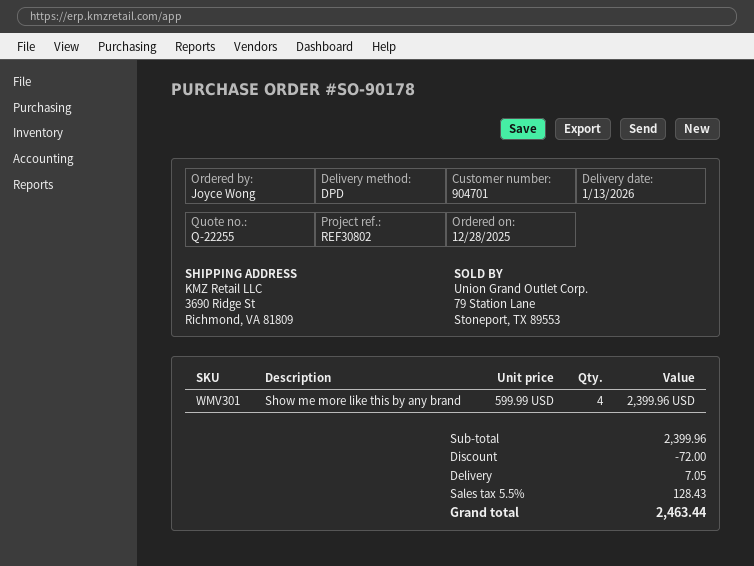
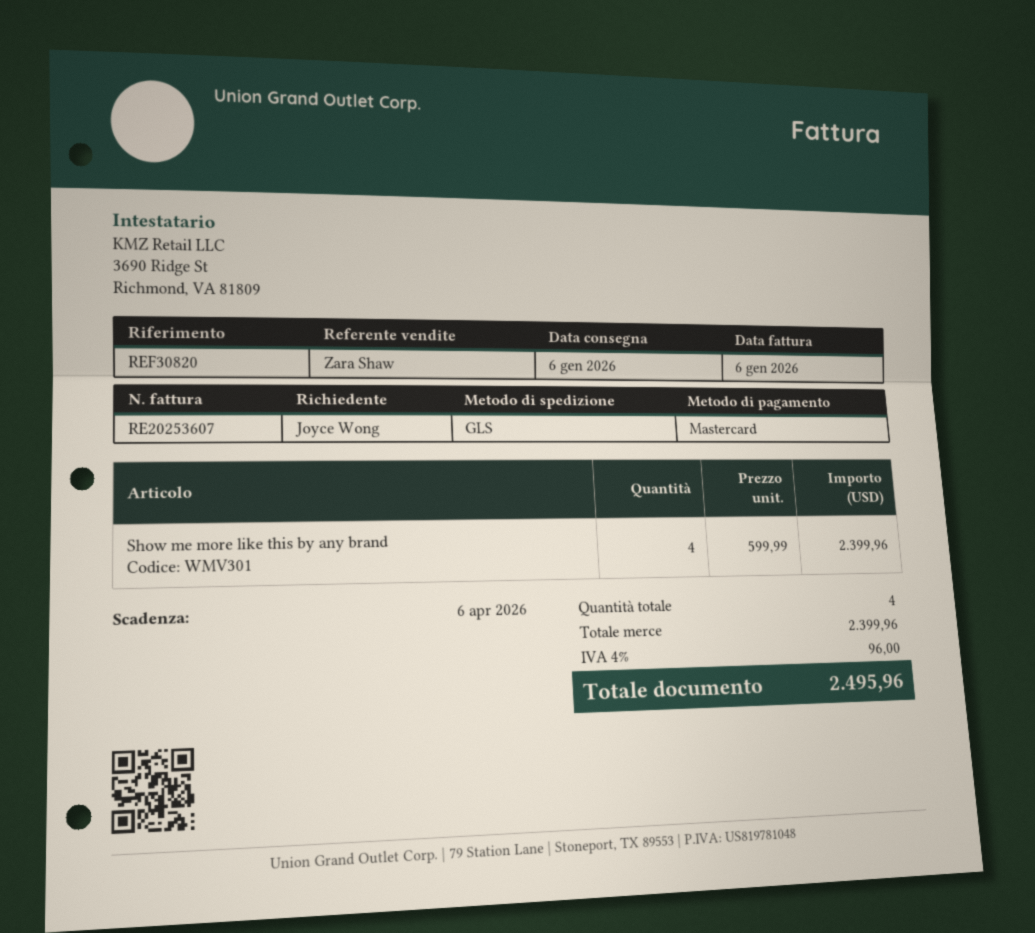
delivery date: 2026-01-13 -> 2026-01-06
reference: REF30802 -> REF30820
shipping method: DPD -> GLS
discount: 72.00 -> none
shipping: 7.05 -> none
tax: 5.5% = 128.43 -> 4% = 96.00
total: 2463.44 -> 2495.96

